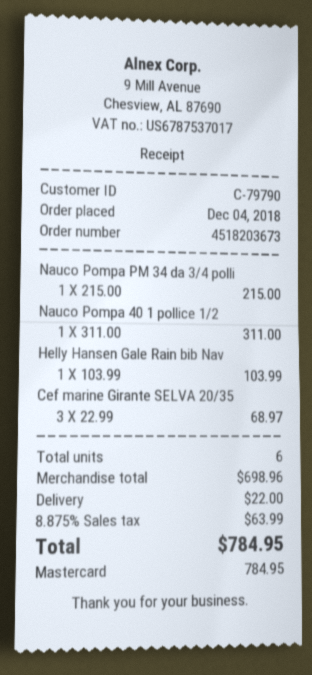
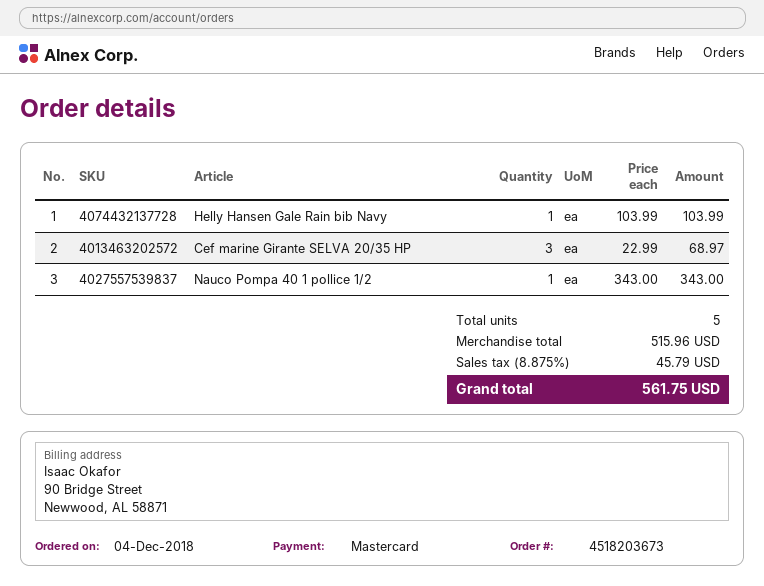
Nauco Pompa PM 34 da 3/4 polli: 1 x 215.00 = 215.00 -> none
Nauco Pompa 40 1 pollice 1/2: 1 x 311.00 = 311.00 -> 1 x 343.00 = 343.00
total quantity: 6 -> 5
subtotal: 698.96 -> 515.96
shipping: 22.00 -> none
tax: 8.875% = 63.99 -> 8.875% = 45.79
total: 784.95 -> 561.75

